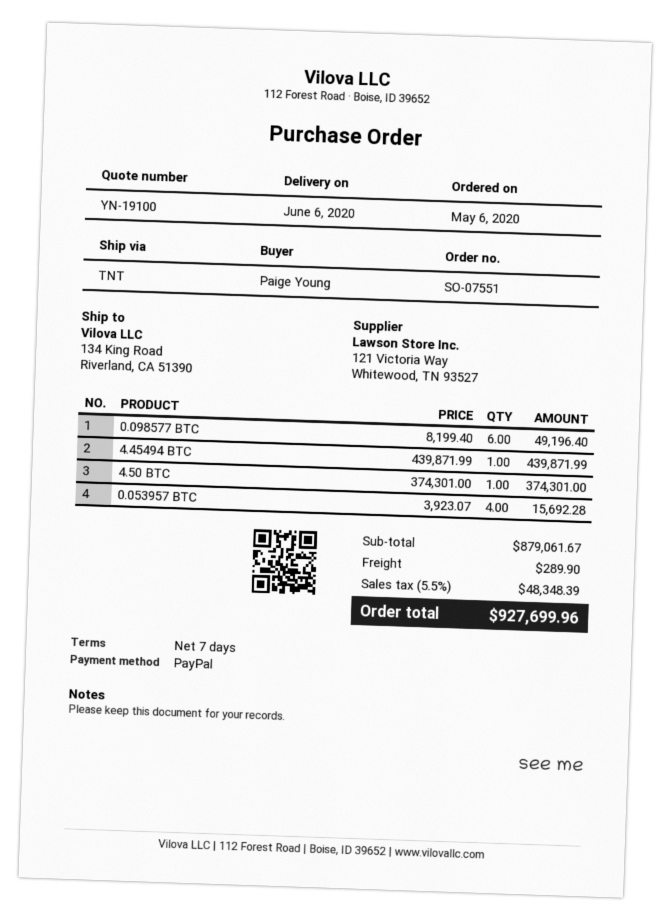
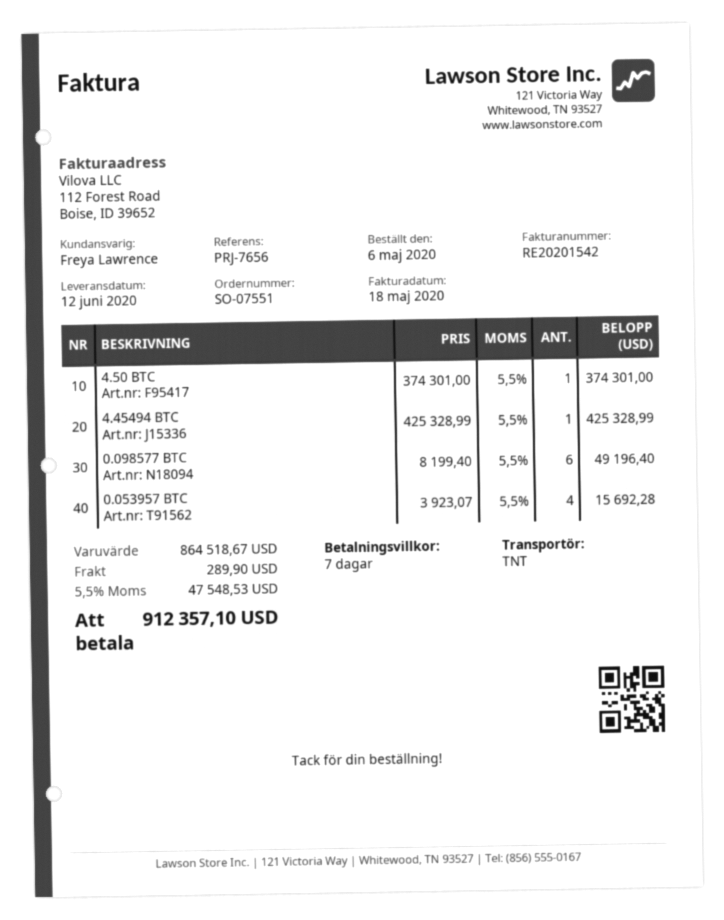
delivery date: 2020-06-06 -> 2020-06-12
4.45494 BTC: 1 x 439871.99 = 439871.99 -> 1 x 425328.99 = 425328.99
subtotal: 879061.67 -> 864518.67
tax: 5.5% = 48348.39 -> 5.5% = 47548.53
total: 927699.96 -> 912357.10

